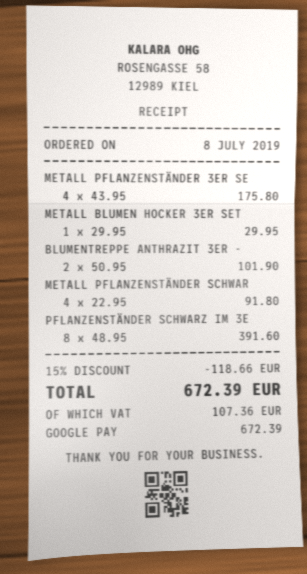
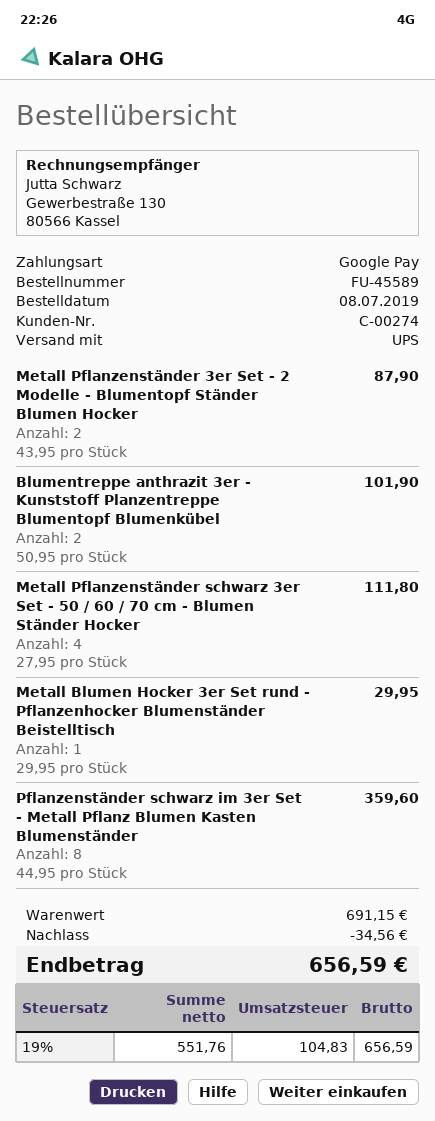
METALL PFLANZENSTÄNDER 3ER SE: 4 x 43.95 = 175.80 -> 2 x 43.95 = 87.90
METALL PFLANZENSTÄNDER SCHWAR: 4 x 22.95 = 91.80 -> 4 x 27.95 = 111.80
PFLANZENSTÄNDER SCHWARZ IM 3E: 8 x 48.95 = 391.60 -> 8 x 44.95 = 359.60
discount: 118.66 -> 34.56
tax: 107.36 -> 104.83
total: 672.39 -> 656.59

